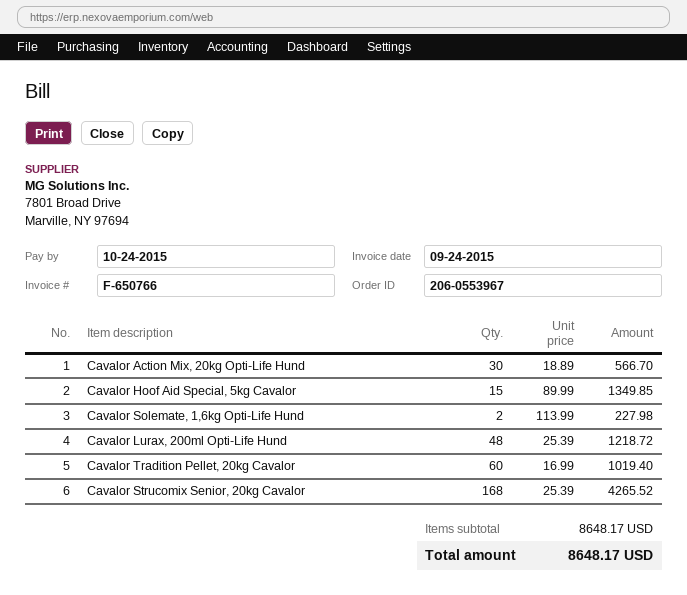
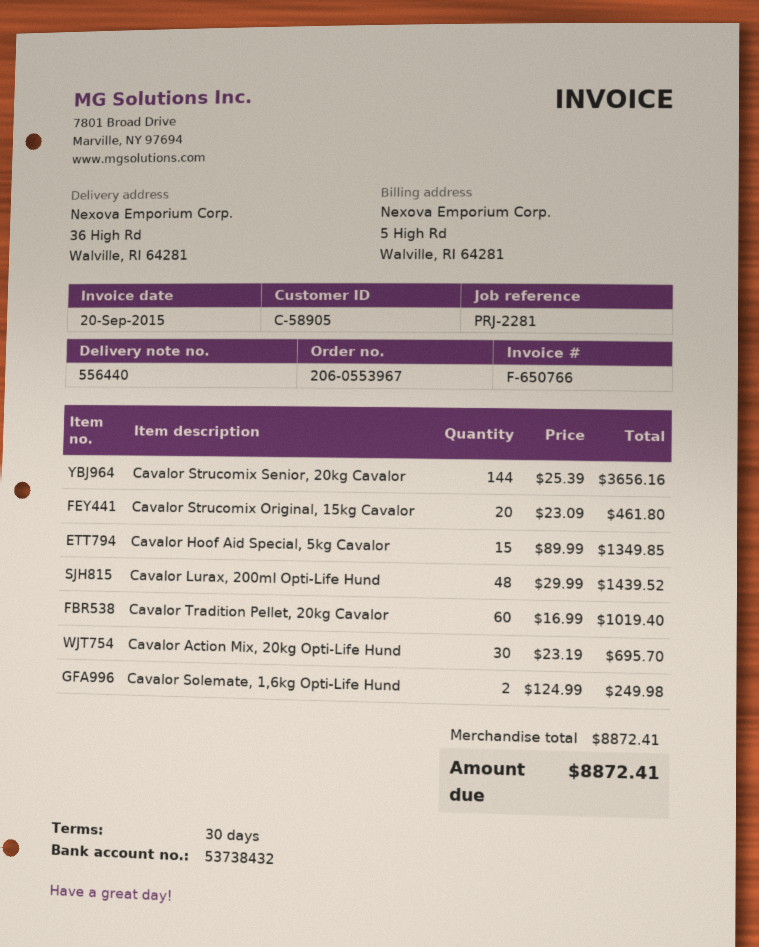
invoice date: 2015-09-24 -> 2015-09-20
Cavalor Action Mix, 20kg Opti-Life Hund: 30 x 18.89 = 566.70 -> 30 x 23.19 = 695.70
Cavalor Solemate, 1,6kg Opti-Life Hund: 2 x 113.99 = 227.98 -> 2 x 124.99 = 249.98
Cavalor Lurax, 200ml Opti-Life Hund: 48 x 25.39 = 1218.72 -> 48 x 29.99 = 1439.52
Cavalor Strucomix Senior, 20kg Cavalor: 168 x 25.39 = 4265.52 -> 144 x 25.39 = 3656.16
Cavalor Strucomix Original, 15kg Cavalor: none -> 20 x 23.09 = 461.80
subtotal: 8648.17 -> 8872.41
total: 8648.17 -> 8872.41

